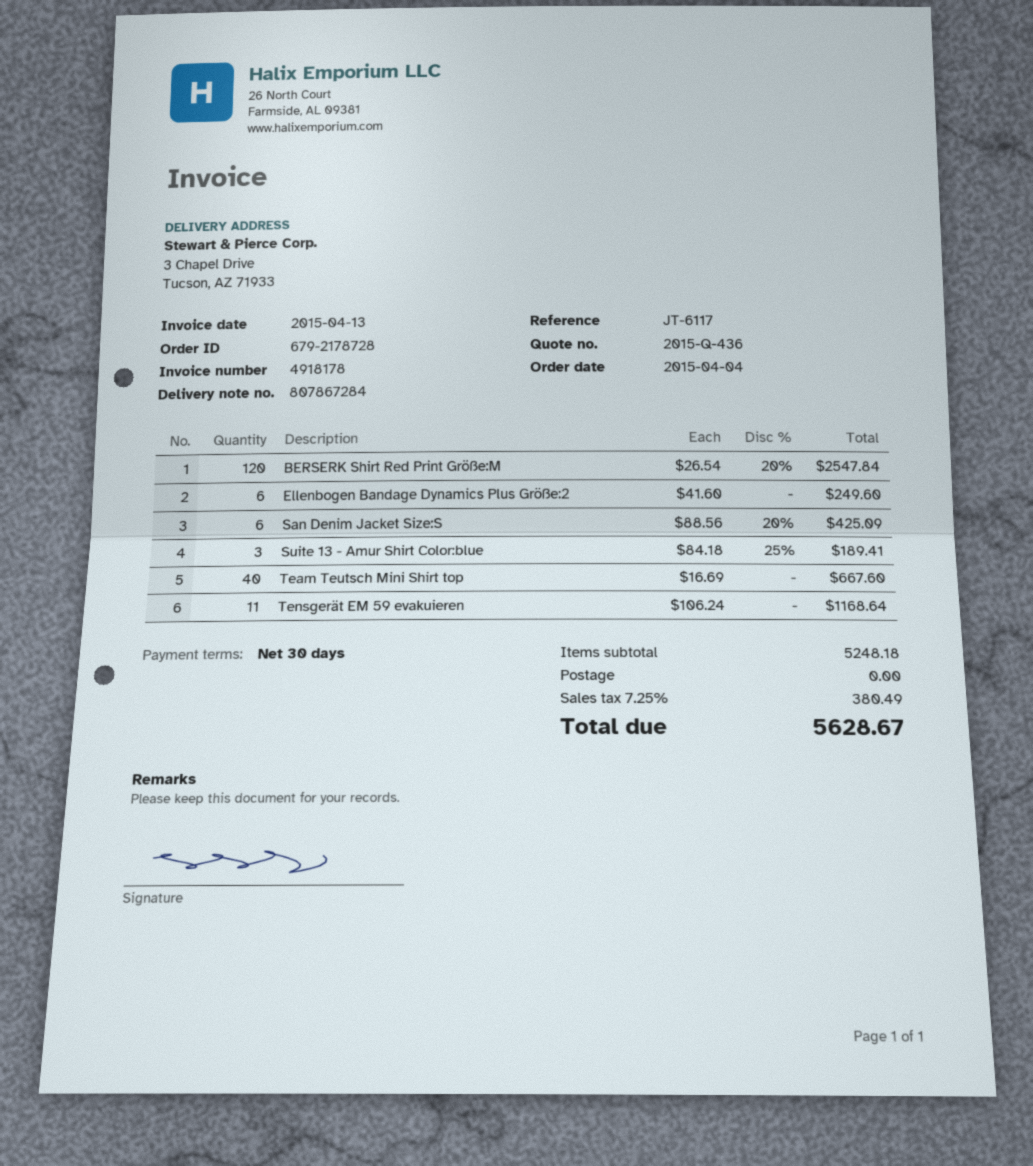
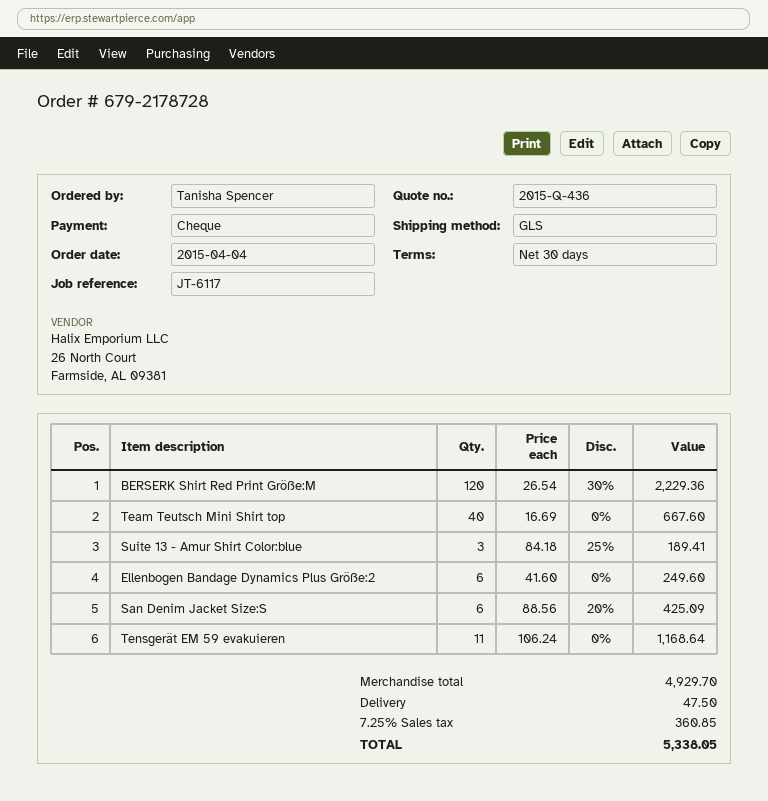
BERSERK Shirt Red Print Größe:M: 120 x 26.54 - 20% = 2547.84 -> 120 x 26.54 - 30% = 2229.36
subtotal: 5248.18 -> 4929.70
shipping: 0.00 -> 47.50
tax: 7.25% = 380.49 -> 7.25% = 360.85
total: 5628.67 -> 5338.05

